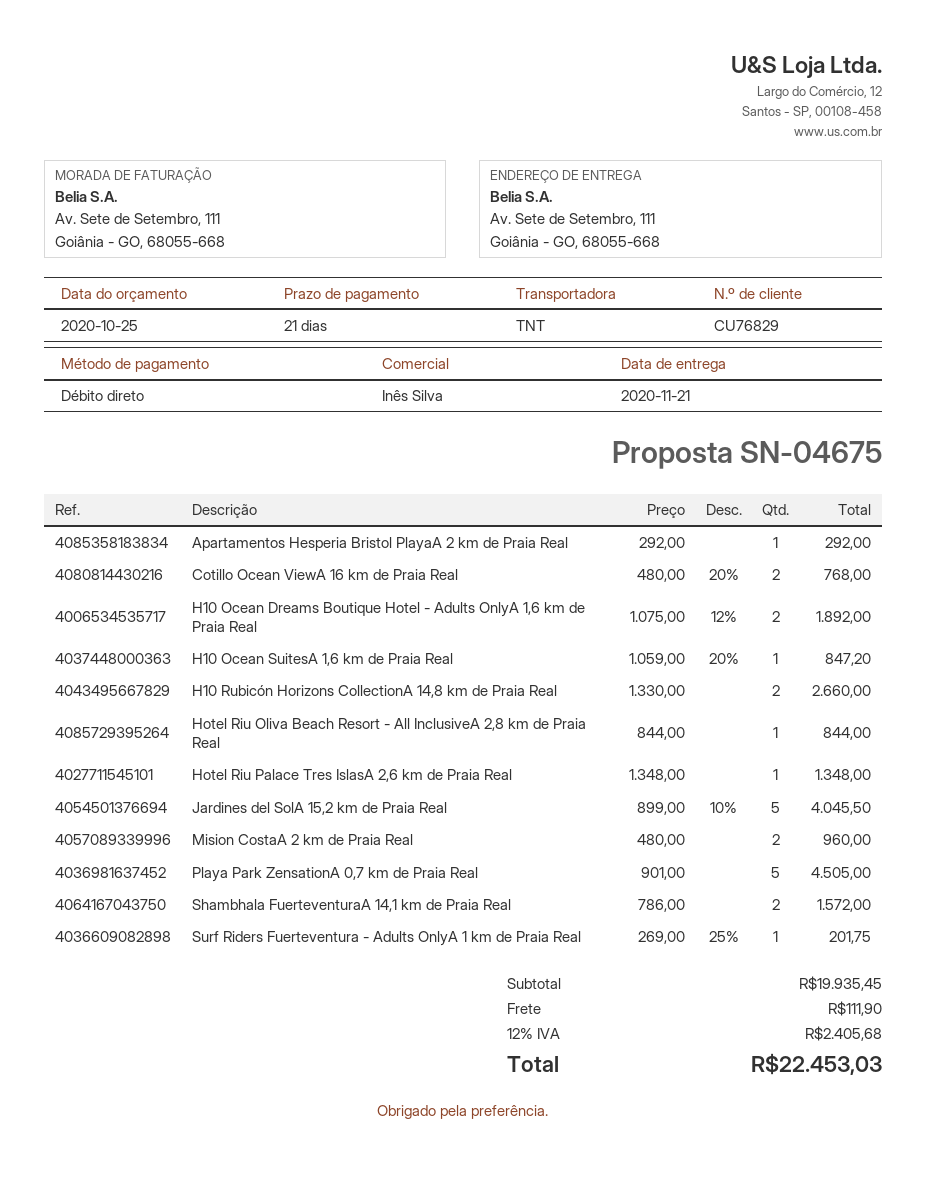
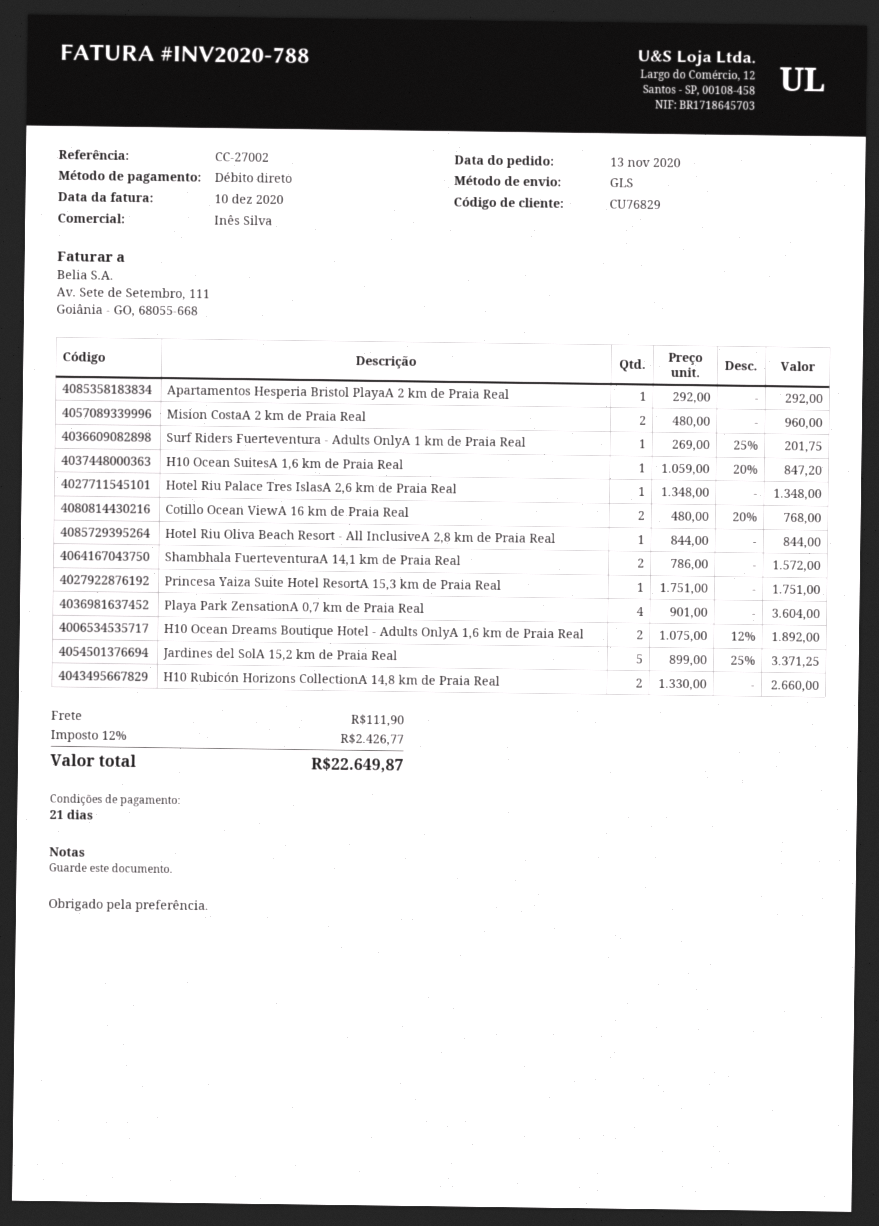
shipping method: TNT -> GLS
Jardines del SolA 15,2 km de Praia Real: 5 x 899.00 - 10% = 4045.50 -> 5 x 899.00 - 25% = 3371.25
Playa Park ZensationA 0,7 km de Praia Real: 5 x 901.00 = 4505.00 -> 4 x 901.00 = 3604.00
Princesa Yaiza Suite Hotel ResortA 15,3 km de Praia Real: none -> 1 x 1751.00 = 1751.00
tax: 12% = 2405.68 -> 12% = 2426.77
total: 22453.03 -> 22649.87

